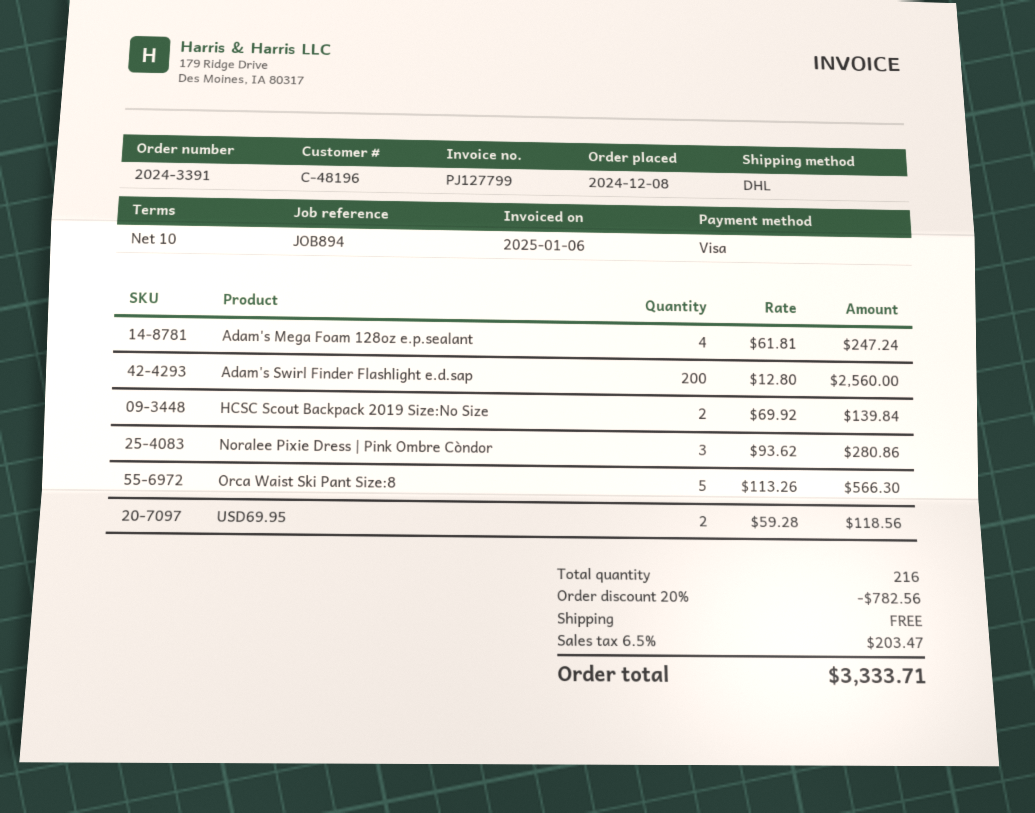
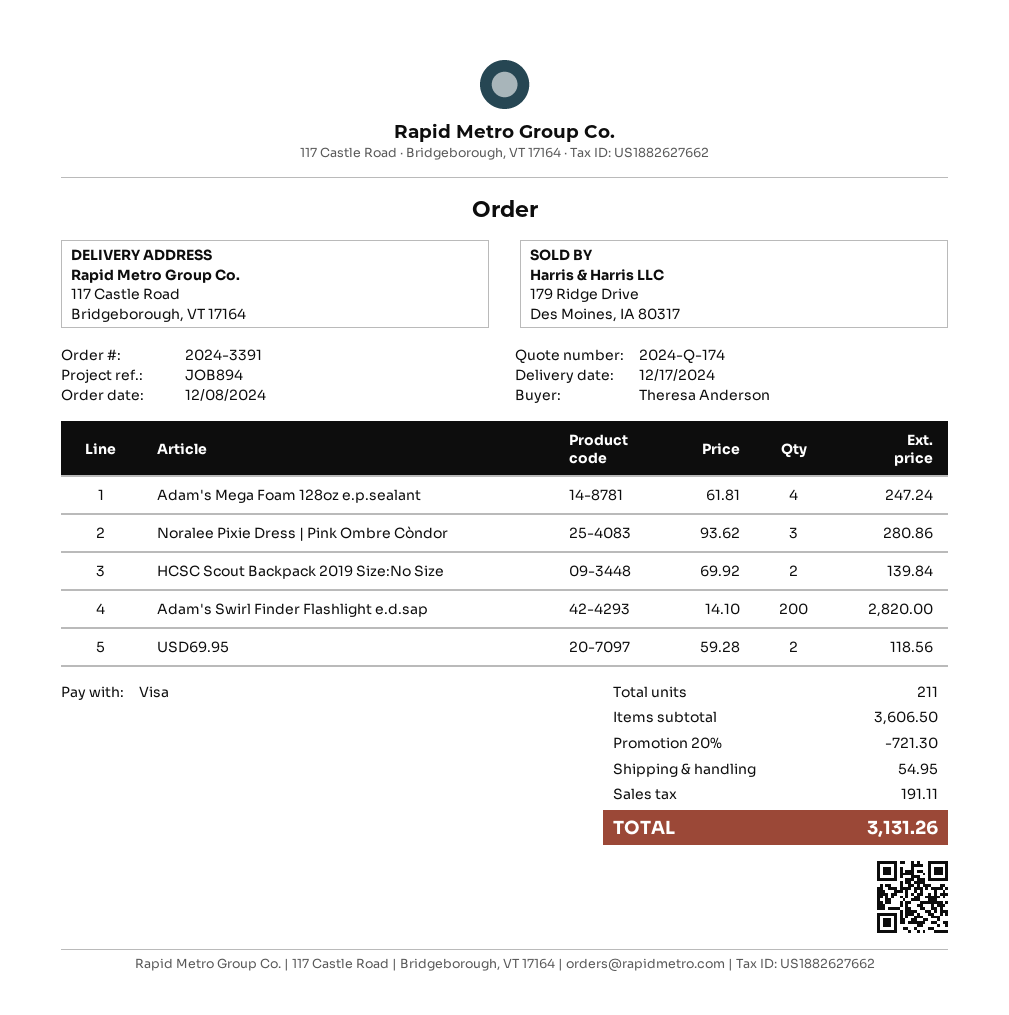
Adam's Swirl Finder Flashlight e.d.sap: 200 x 12.80 = 2560.00 -> 200 x 14.10 = 2820.00
Orca Waist Ski Pant Size:8: 5 x 113.26 = 566.30 -> none
total quantity: 216 -> 211
discount: 20% = 782.56 -> 20% = 721.30
shipping: 0.00 -> 54.95
tax: 203.47 -> 191.11
total: 3333.71 -> 3131.26

